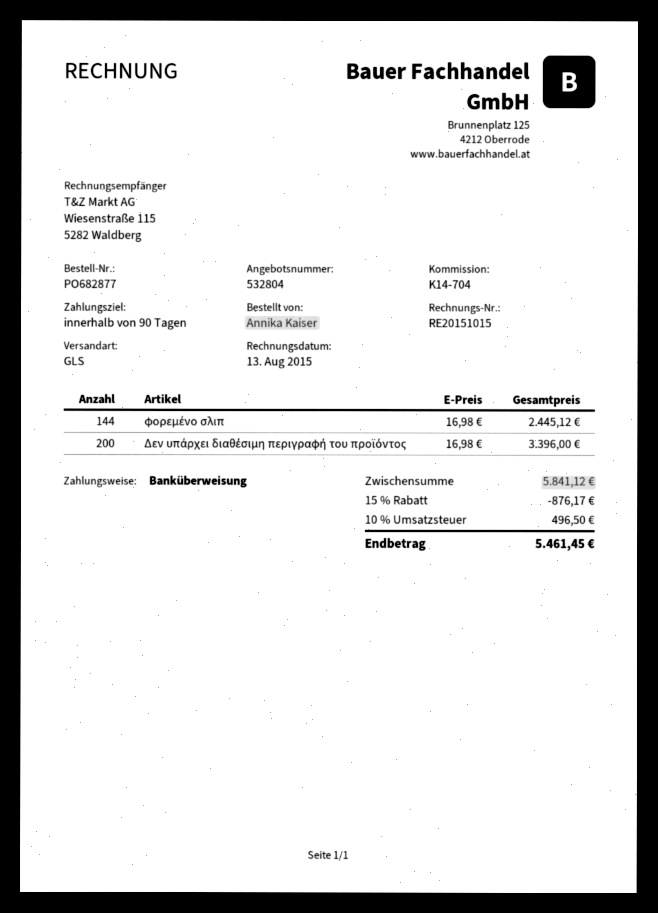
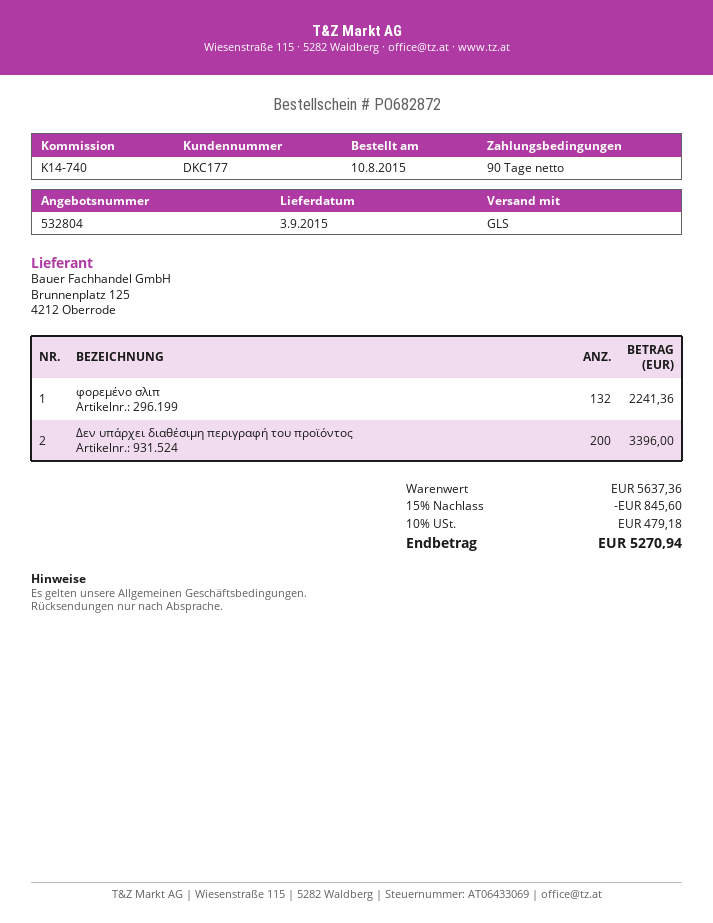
order number: PO682877 -> PO682872
reference: K14-704 -> K14-740
φορεμένο σλιπ: 144 for 2445.12 -> 132 for 2241.36
subtotal: 5841.12 -> 5637.36
discount: 15% = 876.17 -> 15% = 845.60
tax: 10% = 496.50 -> 10% = 479.18
total: 5461.45 -> 5270.94

